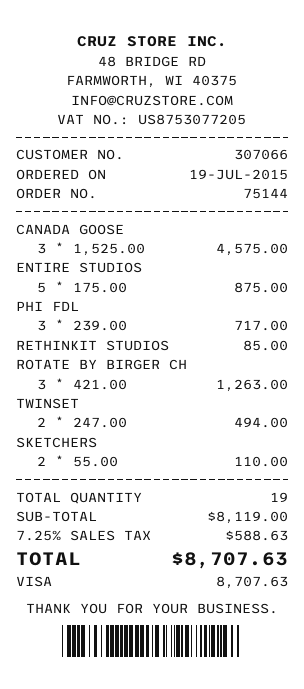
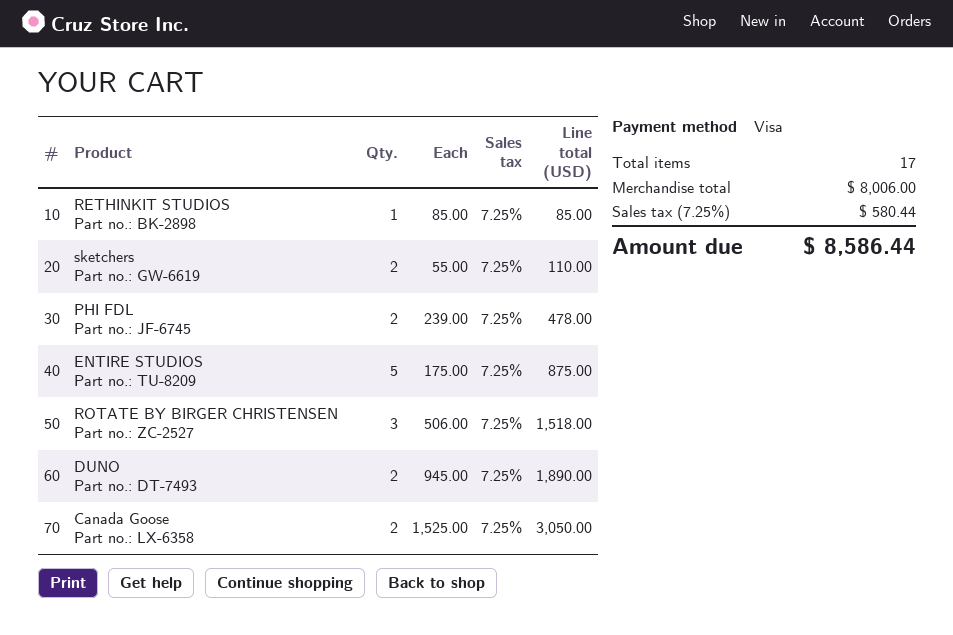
CANADA GOOSE: 3 x 1525.00 = 4575.00 -> 2 x 1525.00 = 3050.00
PHI FDL: 3 x 239.00 = 717.00 -> 2 x 239.00 = 478.00
ROTATE BY BIRGER CH: 3 x 421.00 = 1263.00 -> 3 x 506.00 = 1518.00
TWINSET: 2 x 247.00 = 494.00 -> none
DUNO: none -> 2 x 945.00 = 1890.00
total quantity: 19 -> 17
subtotal: 8119.00 -> 8006.00
tax: 7.25% = 588.63 -> 7.25% = 580.44
total: 8707.63 -> 8586.44

